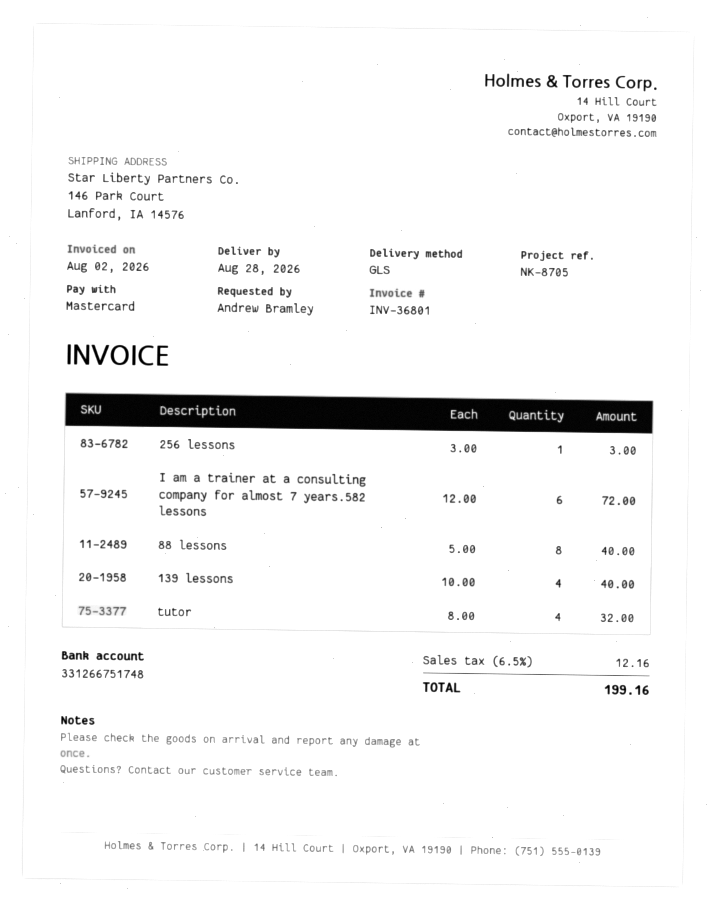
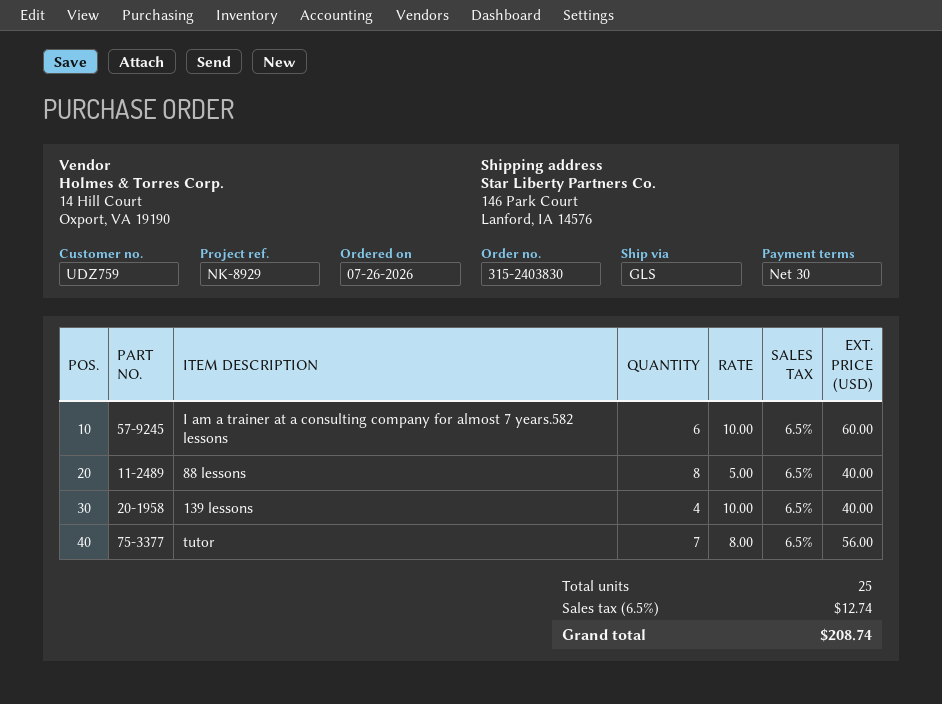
reference: NK-8705 -> NK-8929
256 lessons: 1 x 3.00 = 3.00 -> none
I am a trainer at a consulting company for almost 7 years.582 lessons: 6 x 12.00 = 72.00 -> 6 x 10.00 = 60.00
tutor: 4 x 8.00 = 32.00 -> 7 x 8.00 = 56.00
tax: 6.5% = 12.16 -> 6.5% = 12.74
total: 199.16 -> 208.74

